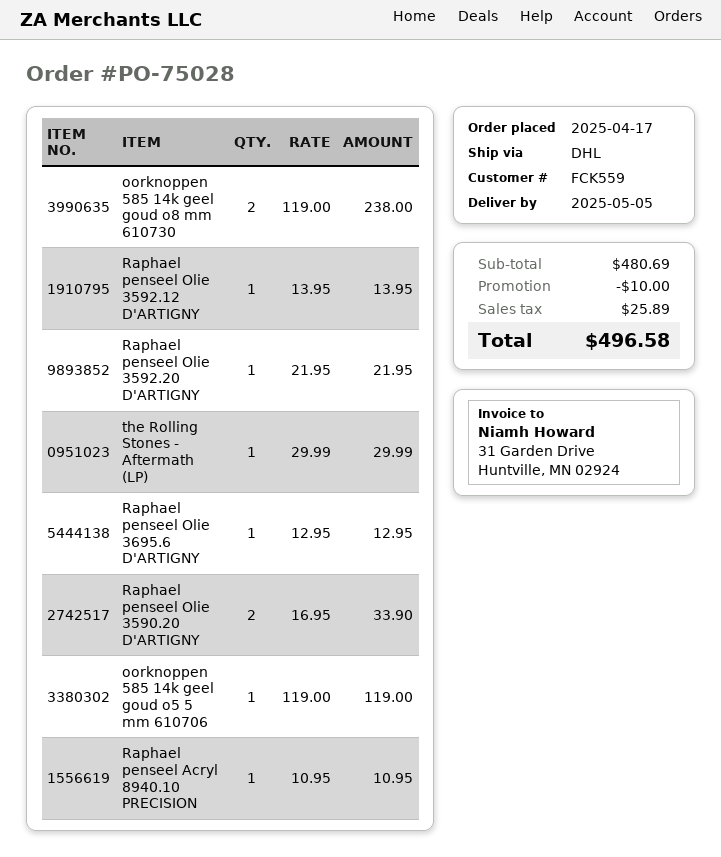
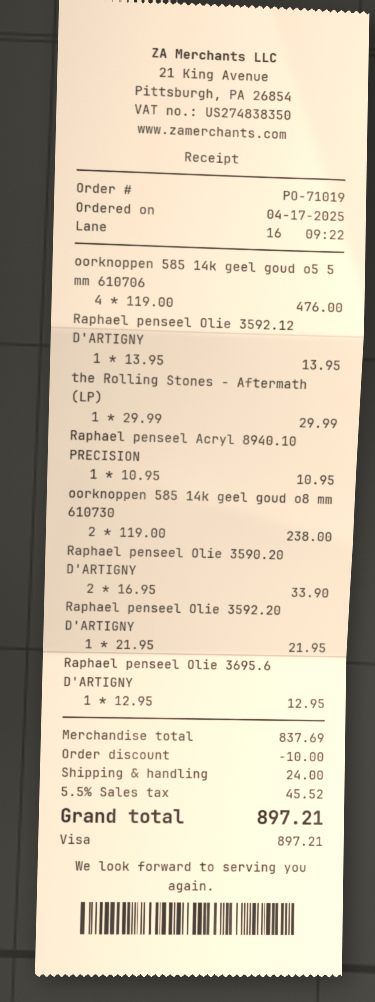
order number: PO-75028 -> PO-71019
oorknoppen 585 14k geel goud o5 5 mm 610706: 1 x 119.00 = 119.00 -> 4 x 119.00 = 476.00
subtotal: 480.69 -> 837.69
shipping: none -> 24.00
tax: 25.89 -> 45.52
total: 496.58 -> 897.21

